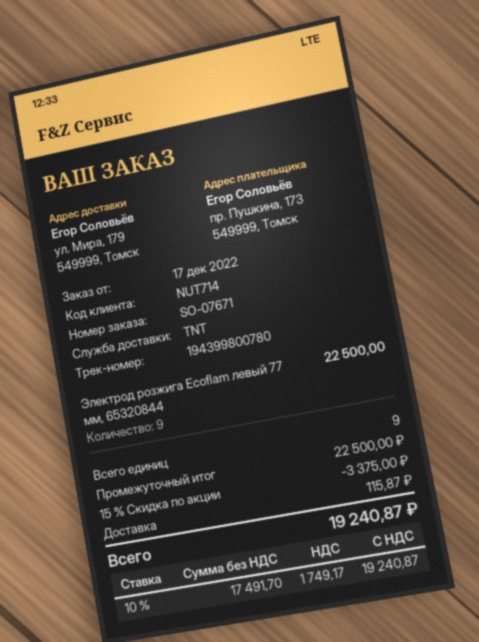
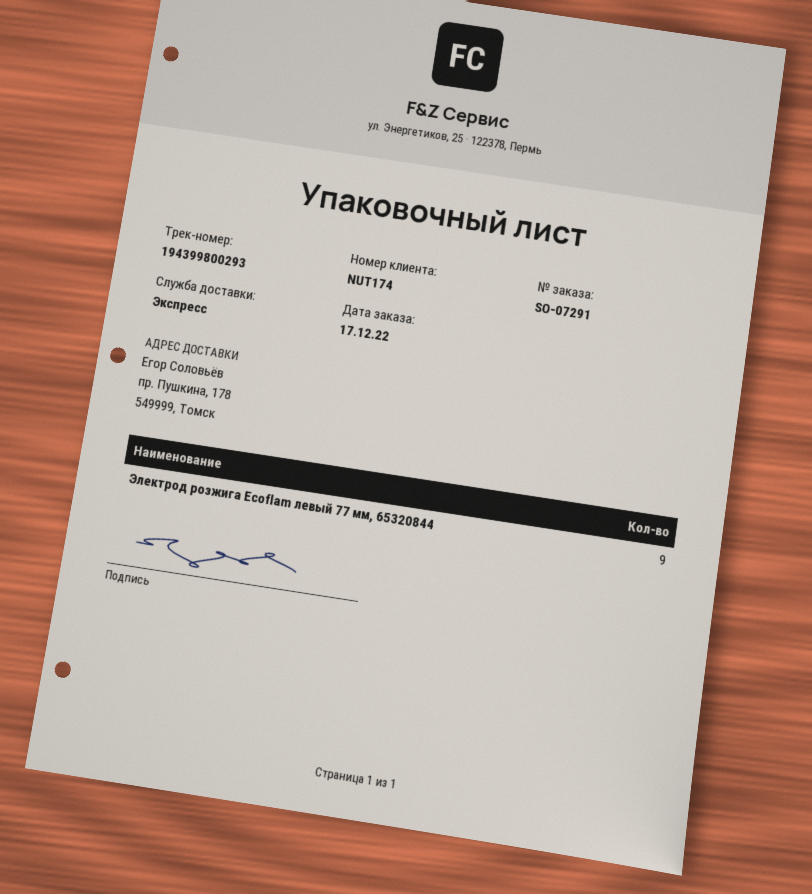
order number: SO-07671 -> SO-07291
customer number: NUT714 -> NUT174
shipping method: TNT -> express
tracking number: 194399800780 -> 194399800293
ship to: ул. Мира, 179, 549999, Томск -> пр. Пушкина, 178, 549999, Томск

